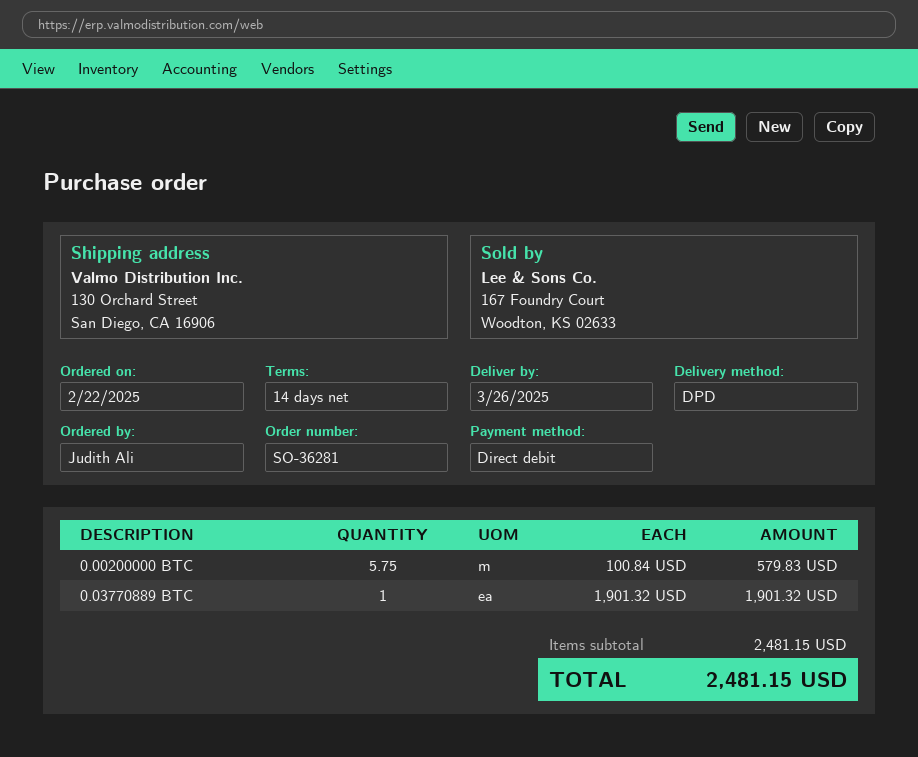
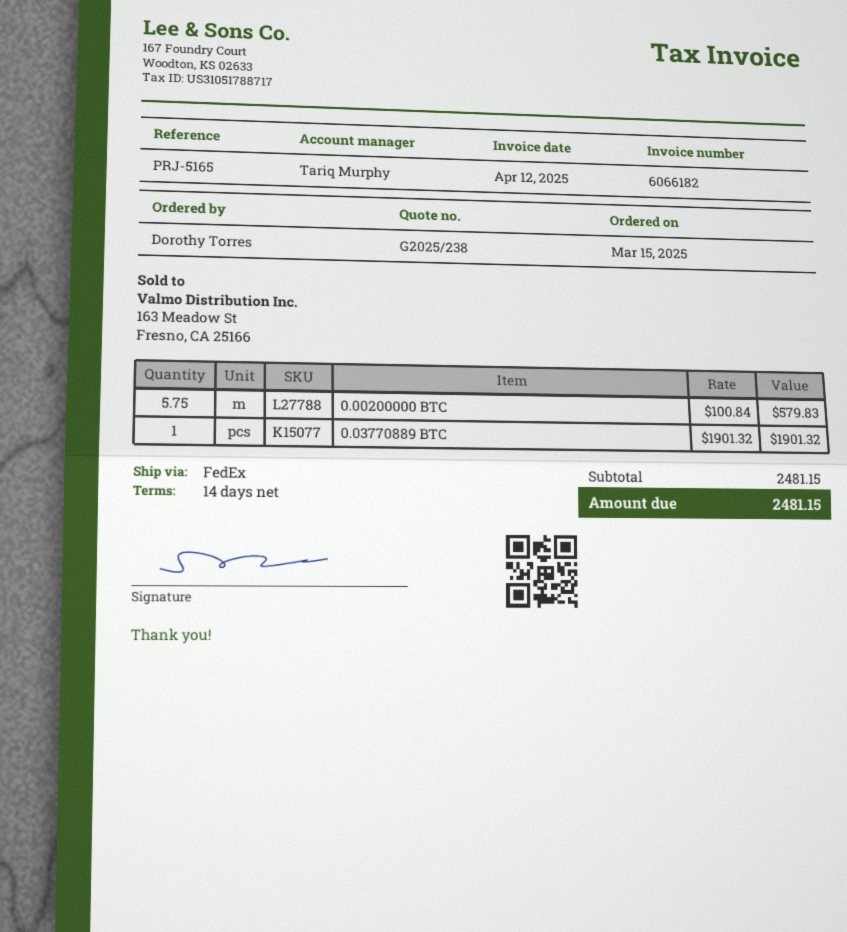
order date: 2025-02-22 -> 2025-03-15
ordered by: Judith Ali -> Dorothy Torres
shipping method: DPD -> FedEx

